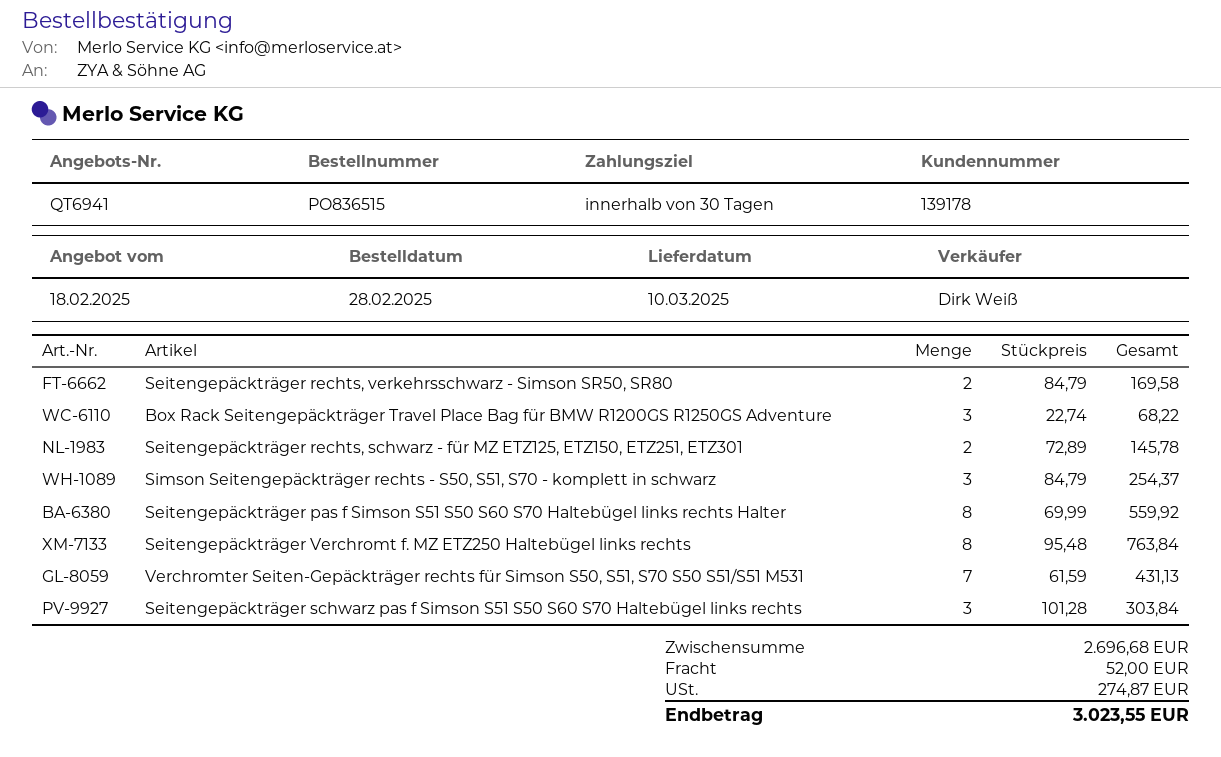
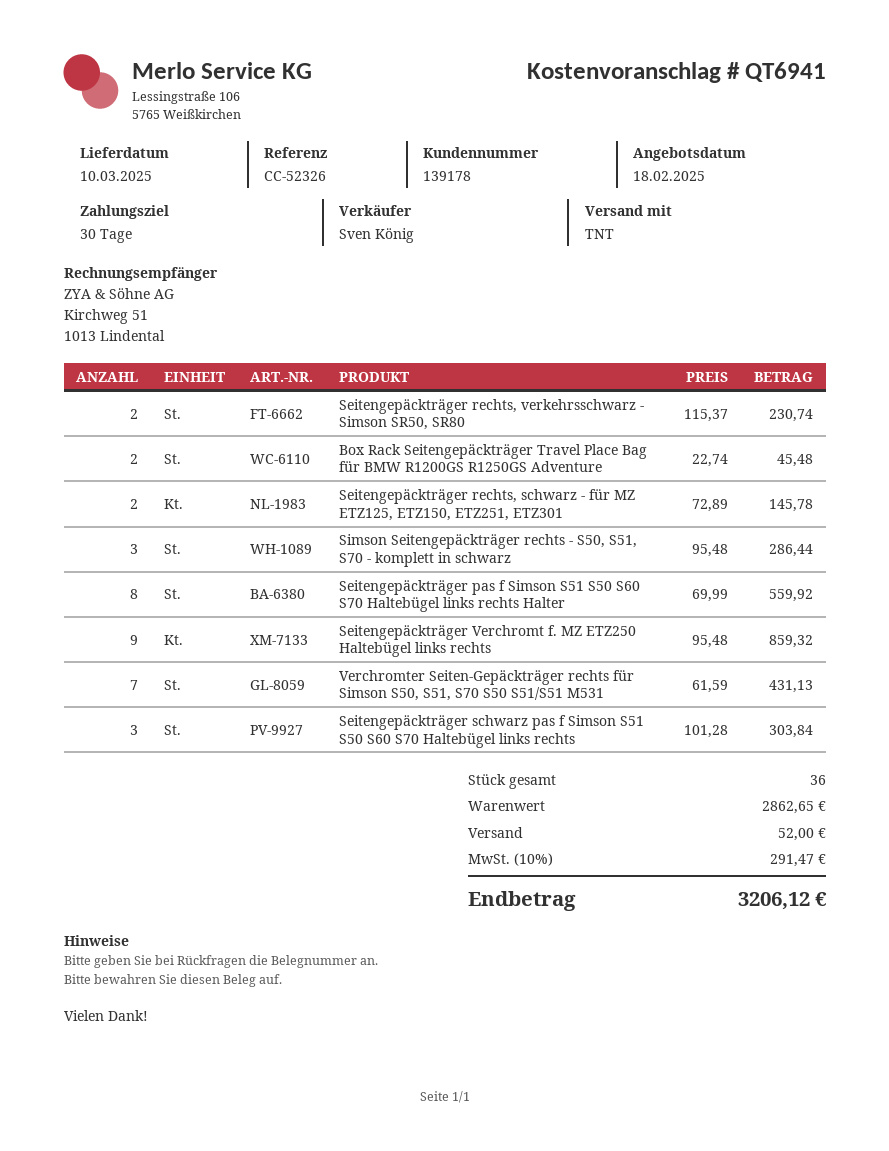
sales rep: Dirk Weiß -> Sven König
Seitengepäckträger rechts, verkehrsschwarz - Simson SR50, SR80: 2 x 84.79 = 169.58 -> 2 x 115.37 = 230.74
Box Rack Seitengepäckträger Travel Place Bag für BMW R1200GS R1250GS Adventure: 3 x 22.74 = 68.22 -> 2 x 22.74 = 45.48
Simson Seitengepäckträger rechts - S50, S51, S70 - komplett in schwarz: 3 x 84.79 = 254.37 -> 3 x 95.48 = 286.44
Seitengepäckträger Verchromt f. MZ ETZ250 Haltebügel links rechts: 8 x 95.48 = 763.84 -> 9 x 95.48 = 859.32
subtotal: 2696.68 -> 2862.65
tax: 274.87 -> 291.47
total: 3023.55 -> 3206.12

